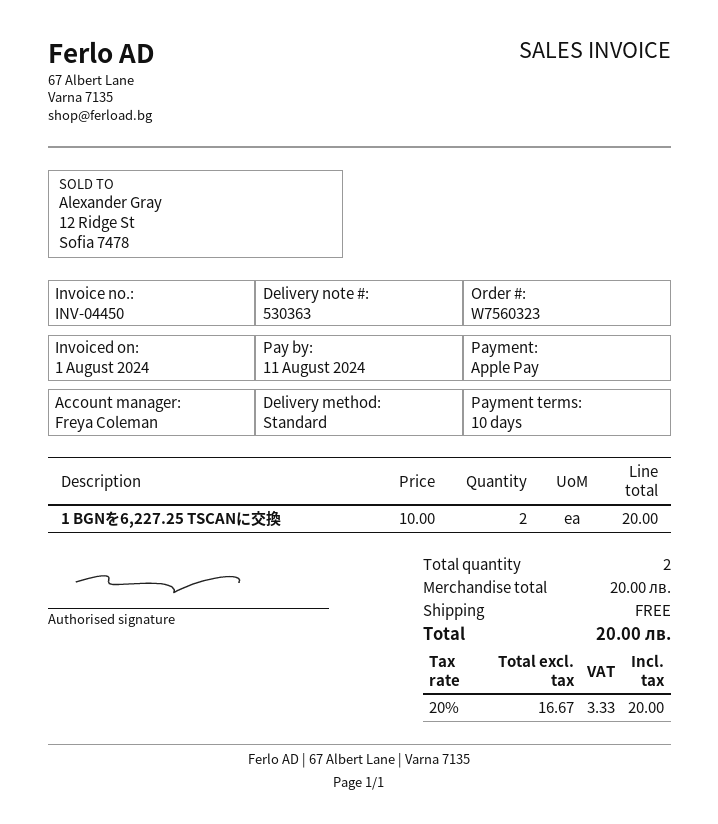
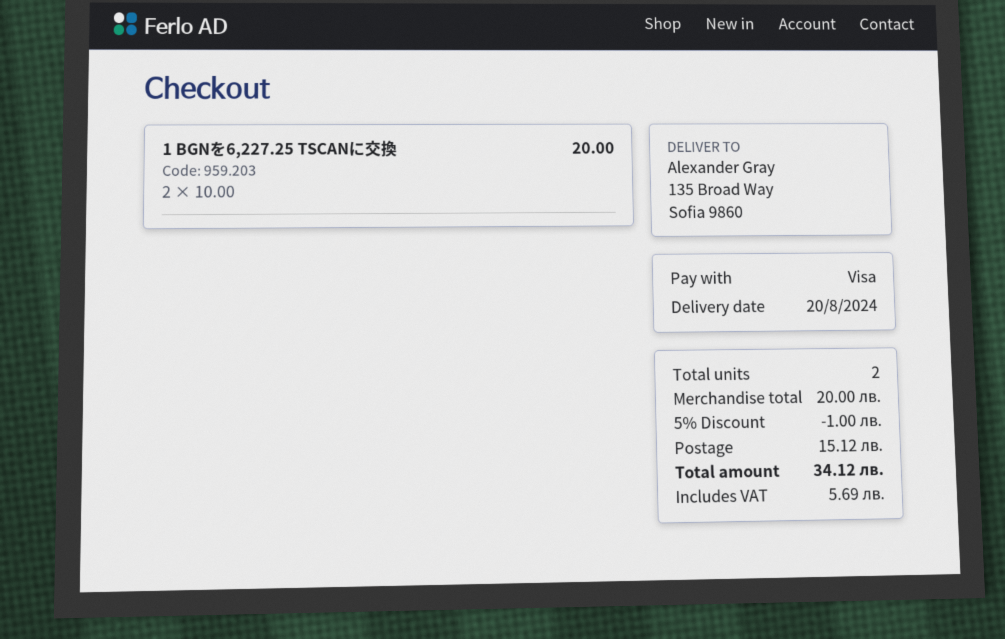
payment method: Apple Pay -> Visa
discount: none -> 5% = 1.00
shipping: 0.00 -> 15.12
tax: 3.33 -> 5.69
total: 20.00 -> 34.12

